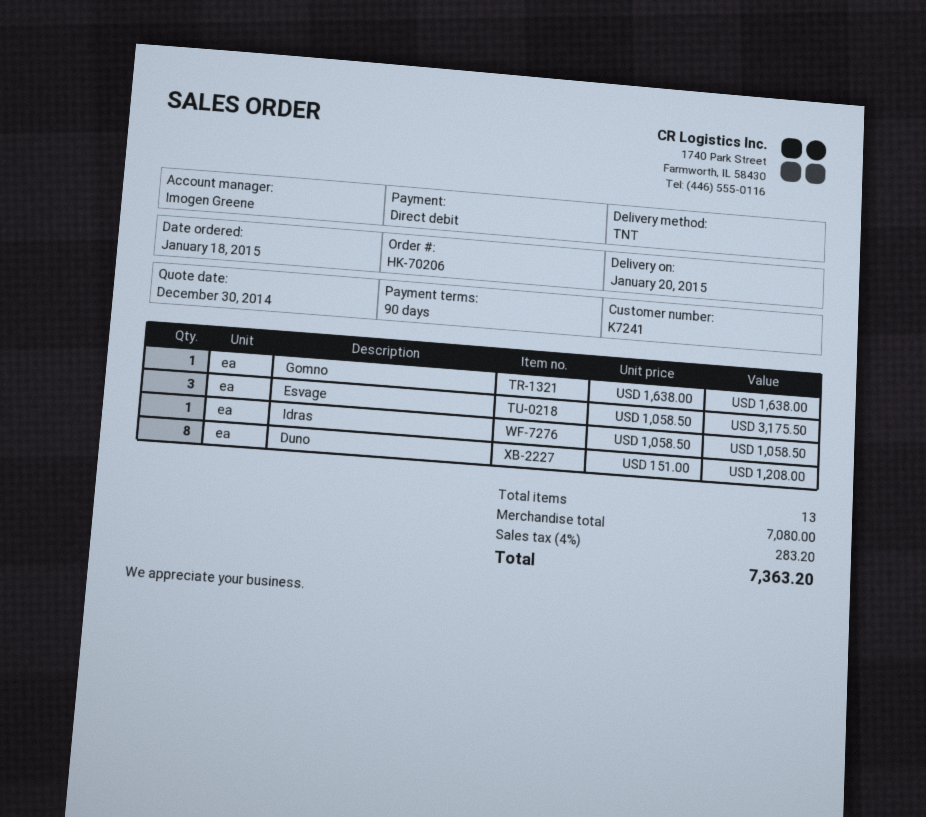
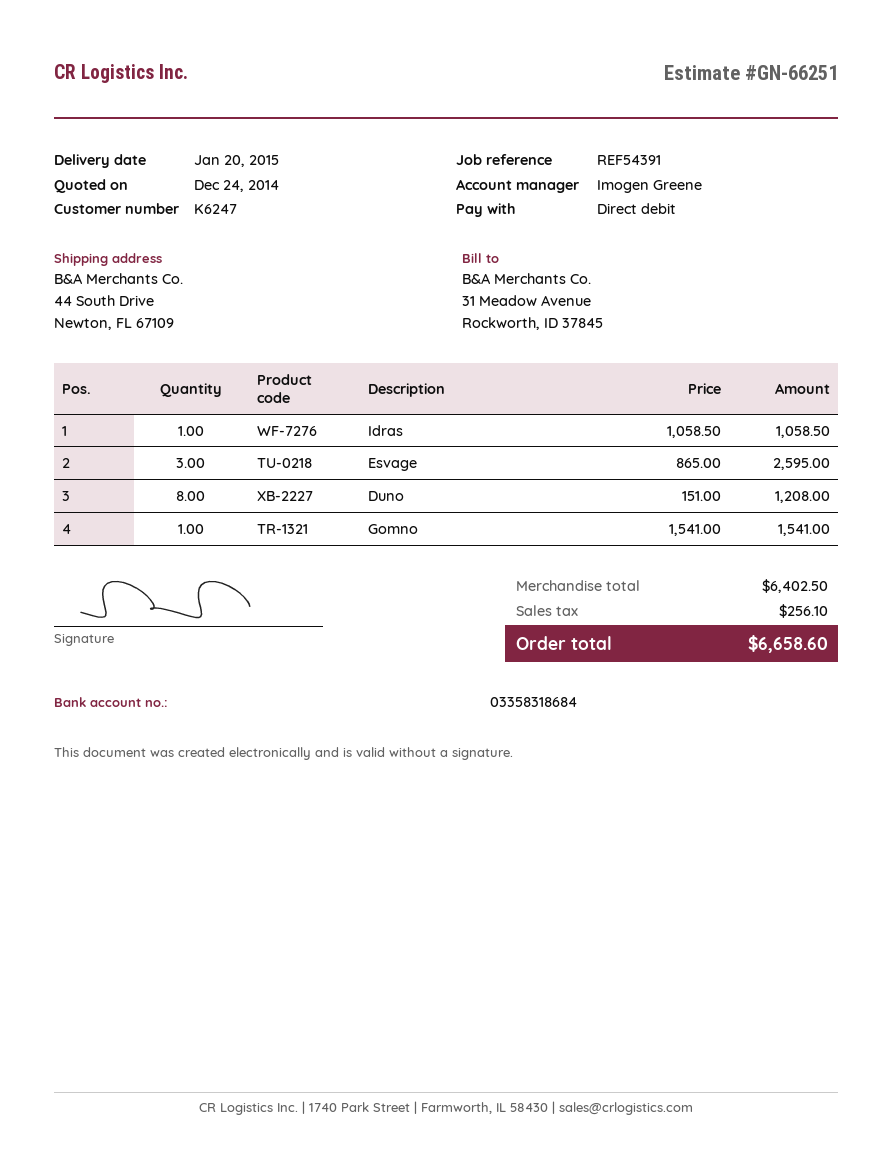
quote date: 2014-12-30 -> 2014-12-24
customer number: K7241 -> K6247
Gomno: 1 x 1638.00 = 1638.00 -> 1 x 1541.00 = 1541.00
Esvage: 3 x 1058.50 = 3175.50 -> 3 x 865.00 = 2595.00
subtotal: 7080.00 -> 6402.50
tax: 283.20 -> 256.10
total: 7363.20 -> 6658.60

